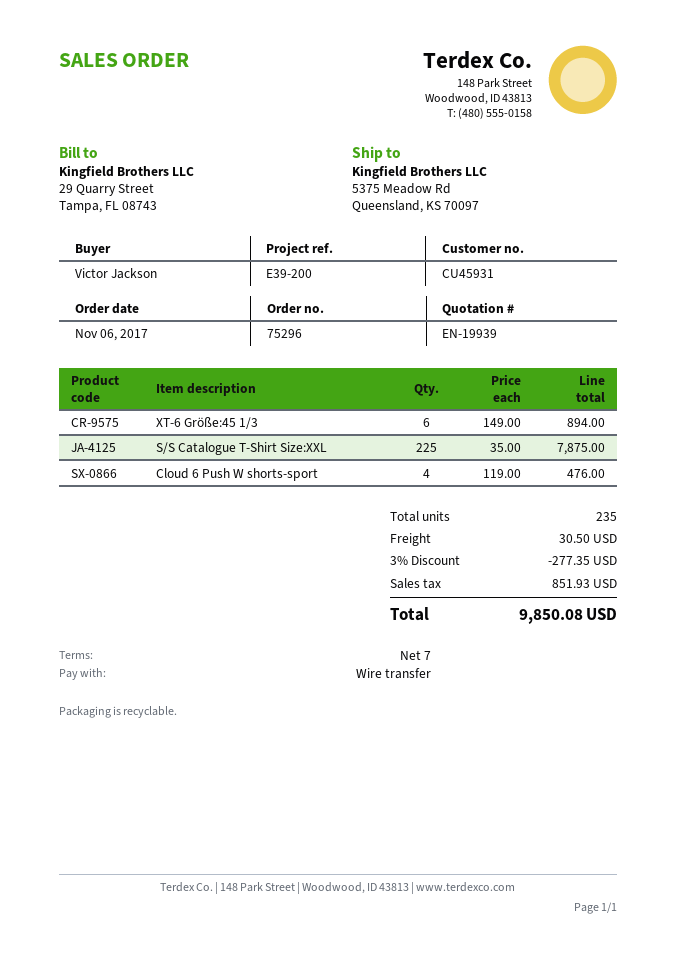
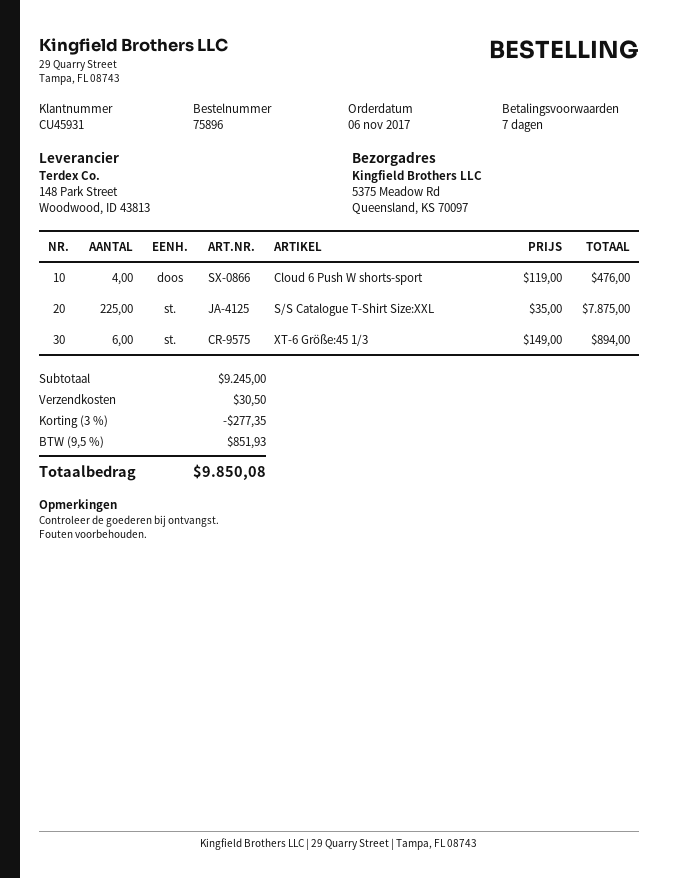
order number: 75296 -> 75896

